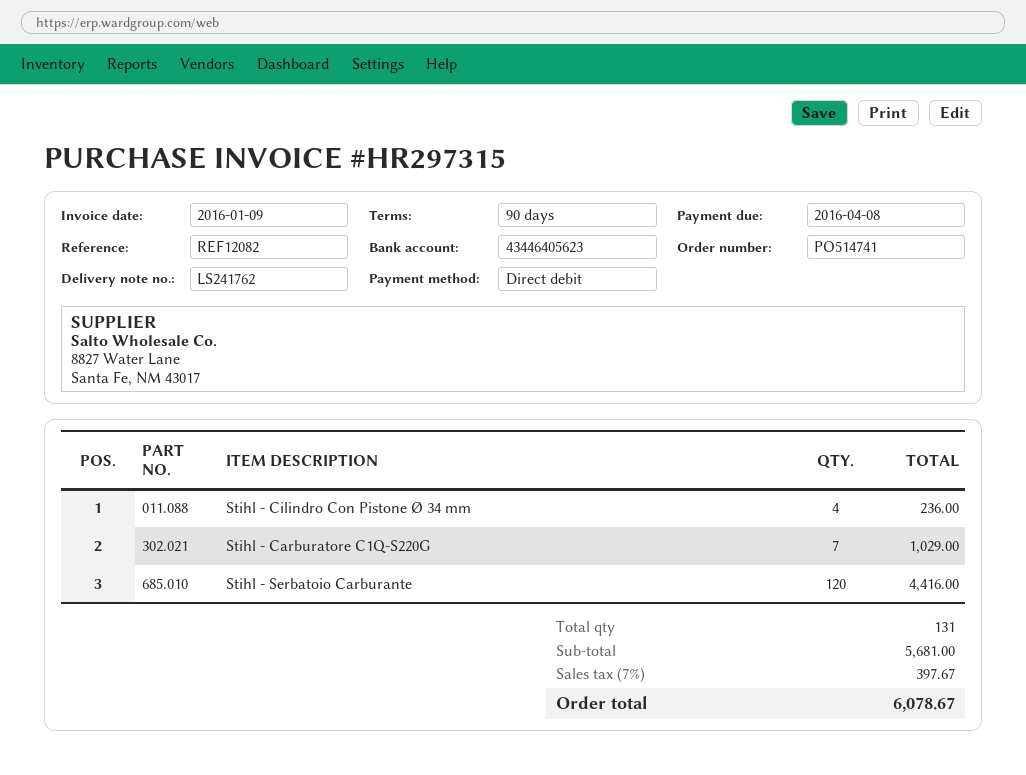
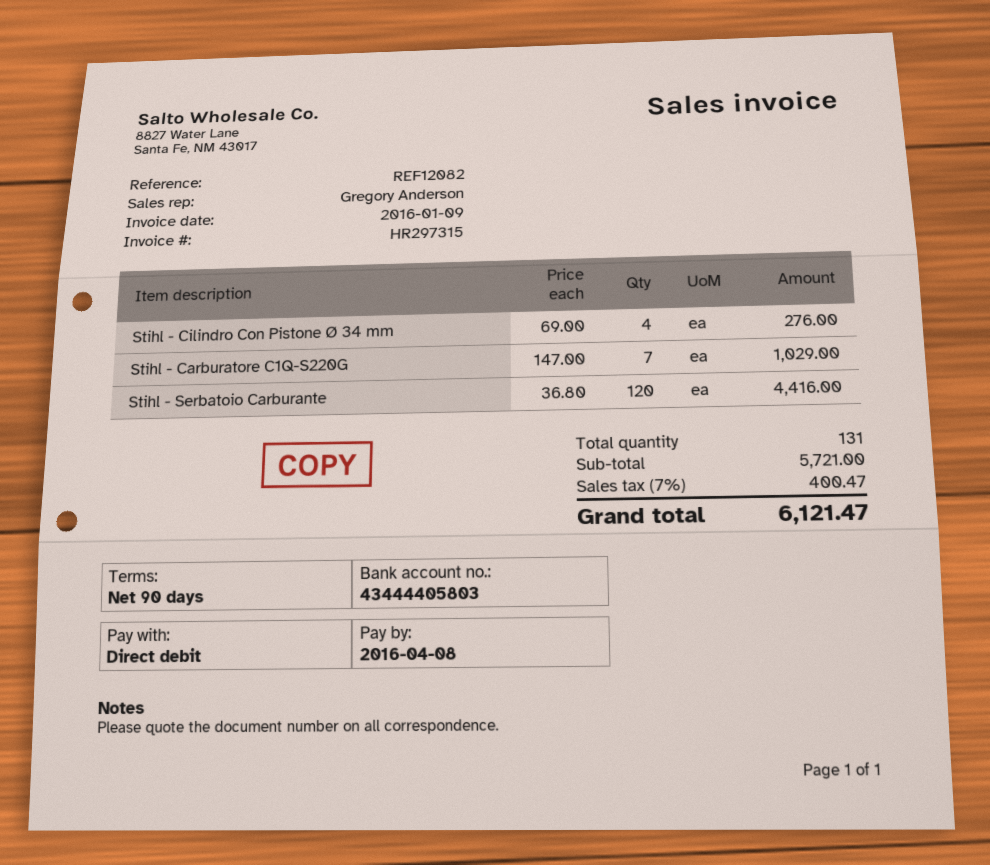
bank account: 43446405623 -> 43444405803
Stihl - Cilindro Con Pistone Ø 34 mm: 4 for 236.00 -> 4 for 276.00
subtotal: 5681.00 -> 5721.00
tax: 7% = 397.67 -> 7% = 400.47
total: 6078.67 -> 6121.47

